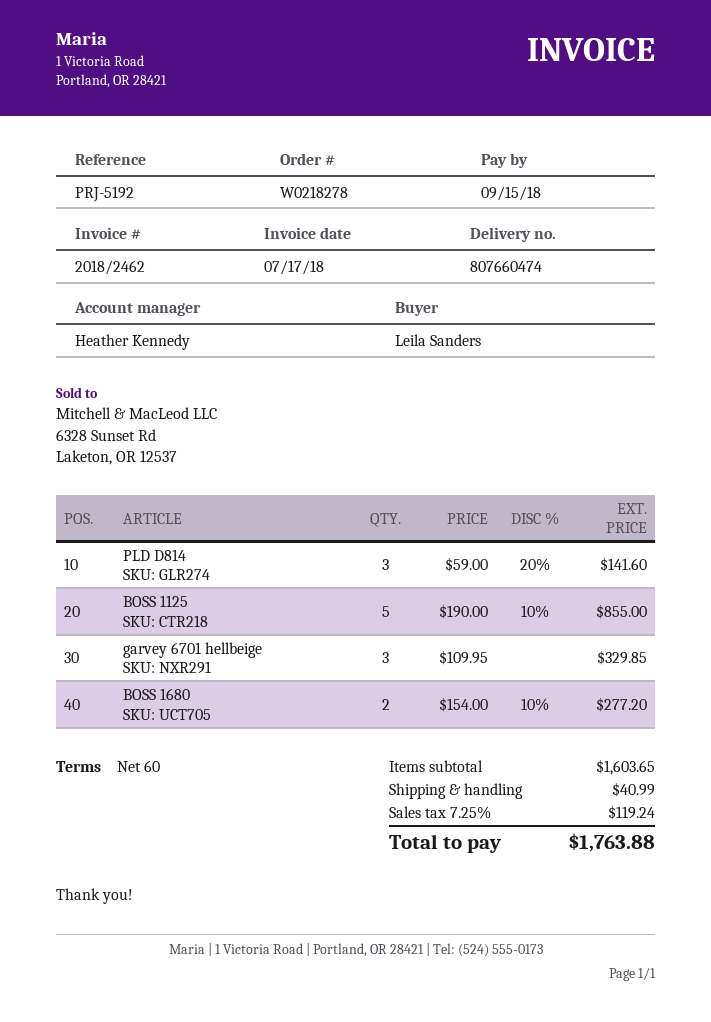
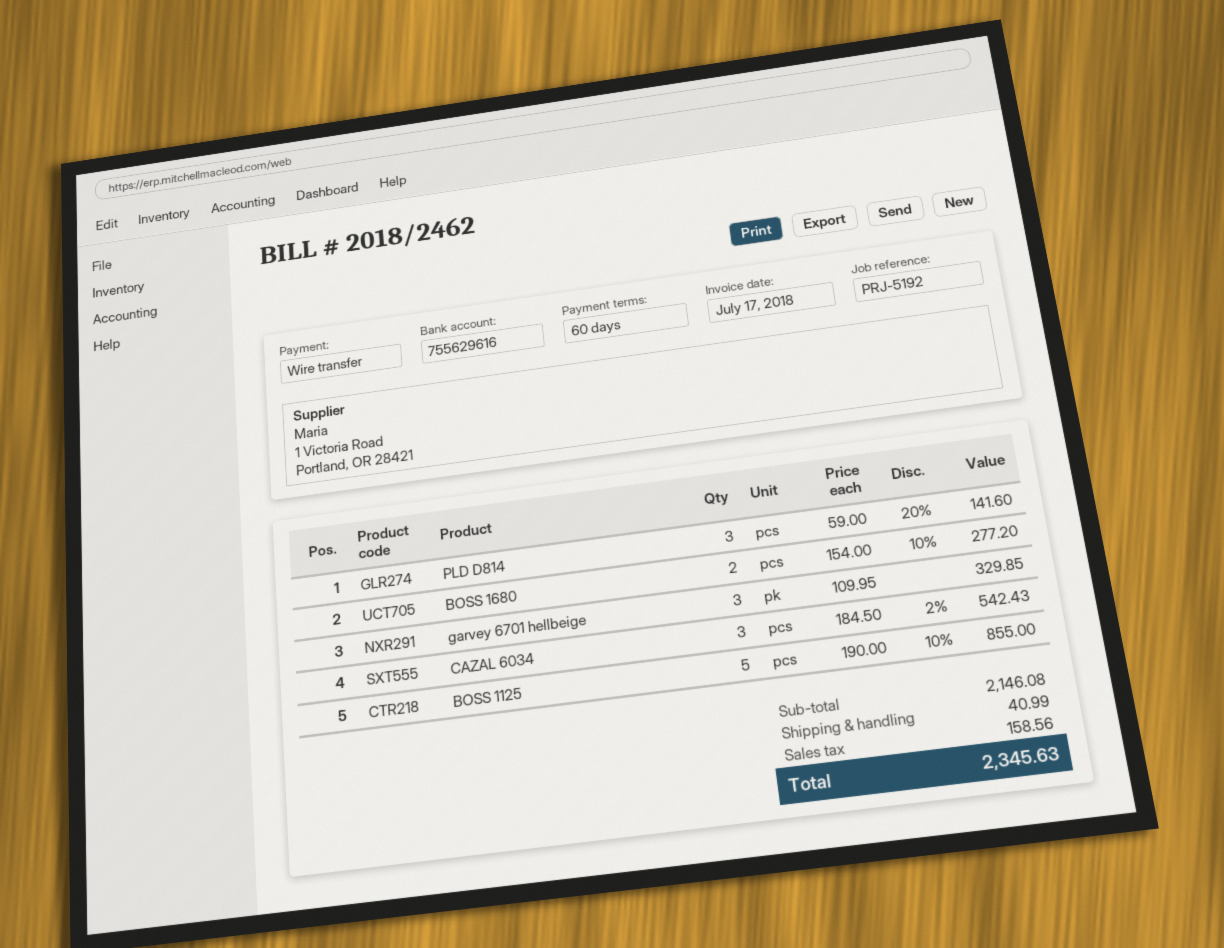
CAZAL 6034: none -> 3 x 184.50 - 2% = 542.43
subtotal: 1603.65 -> 2146.08
tax: 119.24 -> 158.56
total: 1763.88 -> 2345.63

